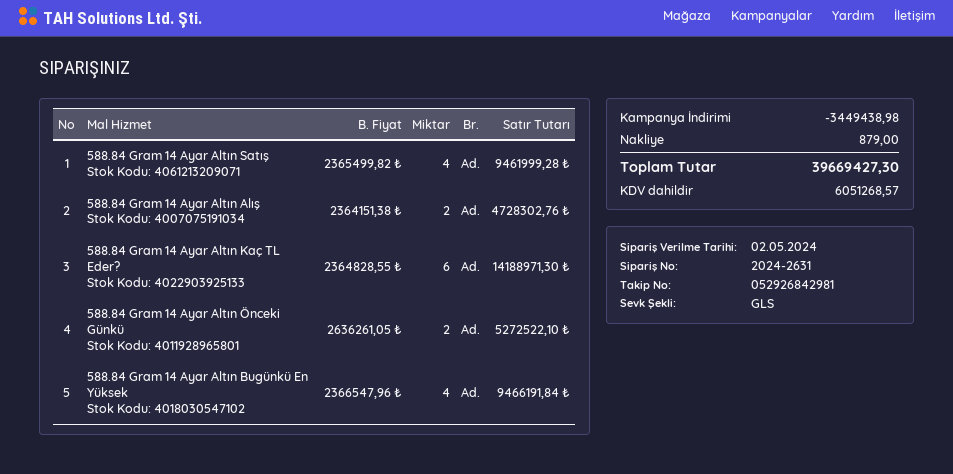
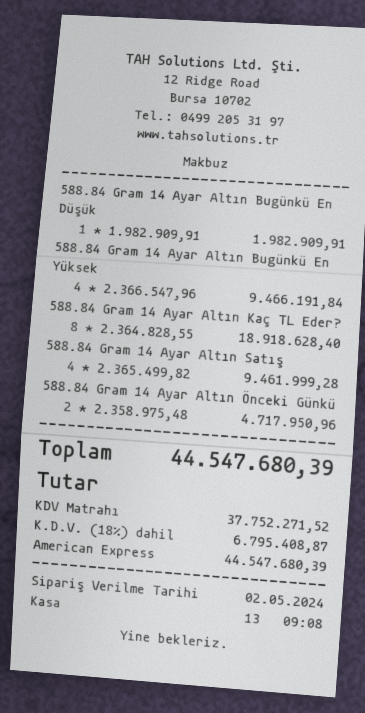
588.84 Gram 14 Ayar Altın Alış: 2 x 2364151.38 = 4728302.76 -> none
588.84 Gram 14 Ayar Altın Kaç TL Eder?: 6 x 2364828.55 = 14188971.30 -> 8 x 2364828.55 = 18918628.40
588.84 Gram 14 Ayar Altın Önceki Günkü: 2 x 2636261.05 = 5272522.10 -> 2 x 2358975.48 = 4717950.96
588.84 Gram 14 Ayar Altın Bugünkü En Düşük: none -> 1 x 1982909.91 = 1982909.91
discount: 3449438.98 -> none
shipping: 879.00 -> none
tax: 6051268.57 -> 6795408.87
total: 39669427.30 -> 44547680.39

